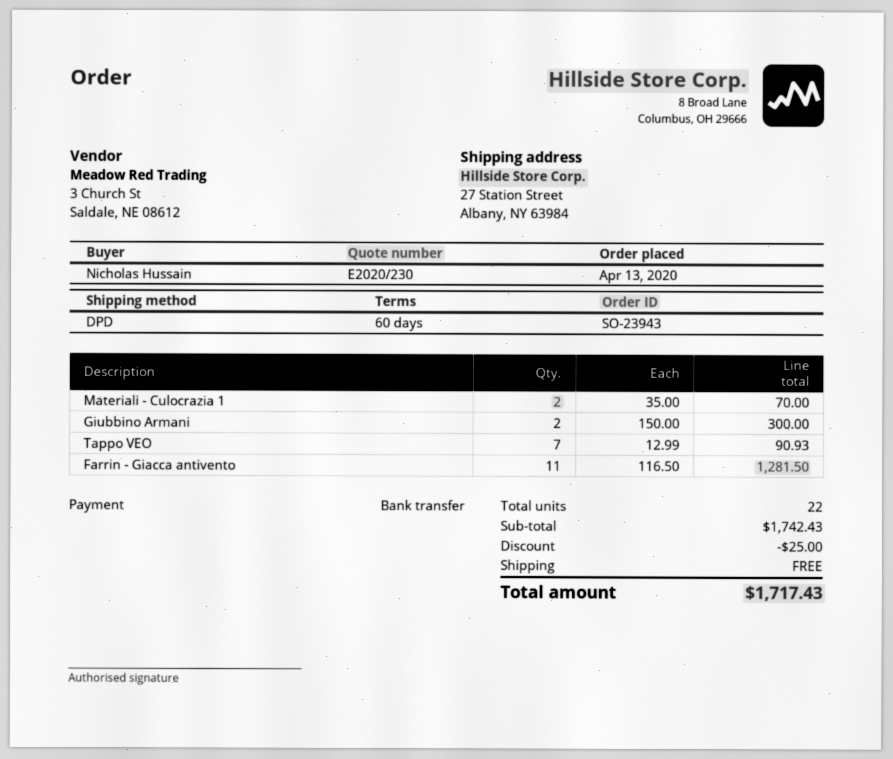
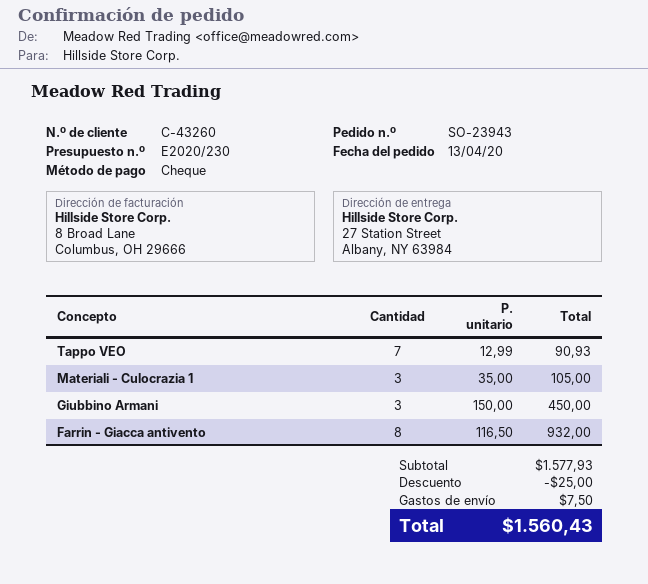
payment method: bank transfer -> cheque
Materiali - Culocrazia 1: 2 x 35.00 = 70.00 -> 3 x 35.00 = 105.00
Giubbino Armani: 2 x 150.00 = 300.00 -> 3 x 150.00 = 450.00
Farrin - Giacca antivento: 11 x 116.50 = 1281.50 -> 8 x 116.50 = 932.00
subtotal: 1742.43 -> 1577.93
shipping: 0.00 -> 7.50
total: 1717.43 -> 1560.43

